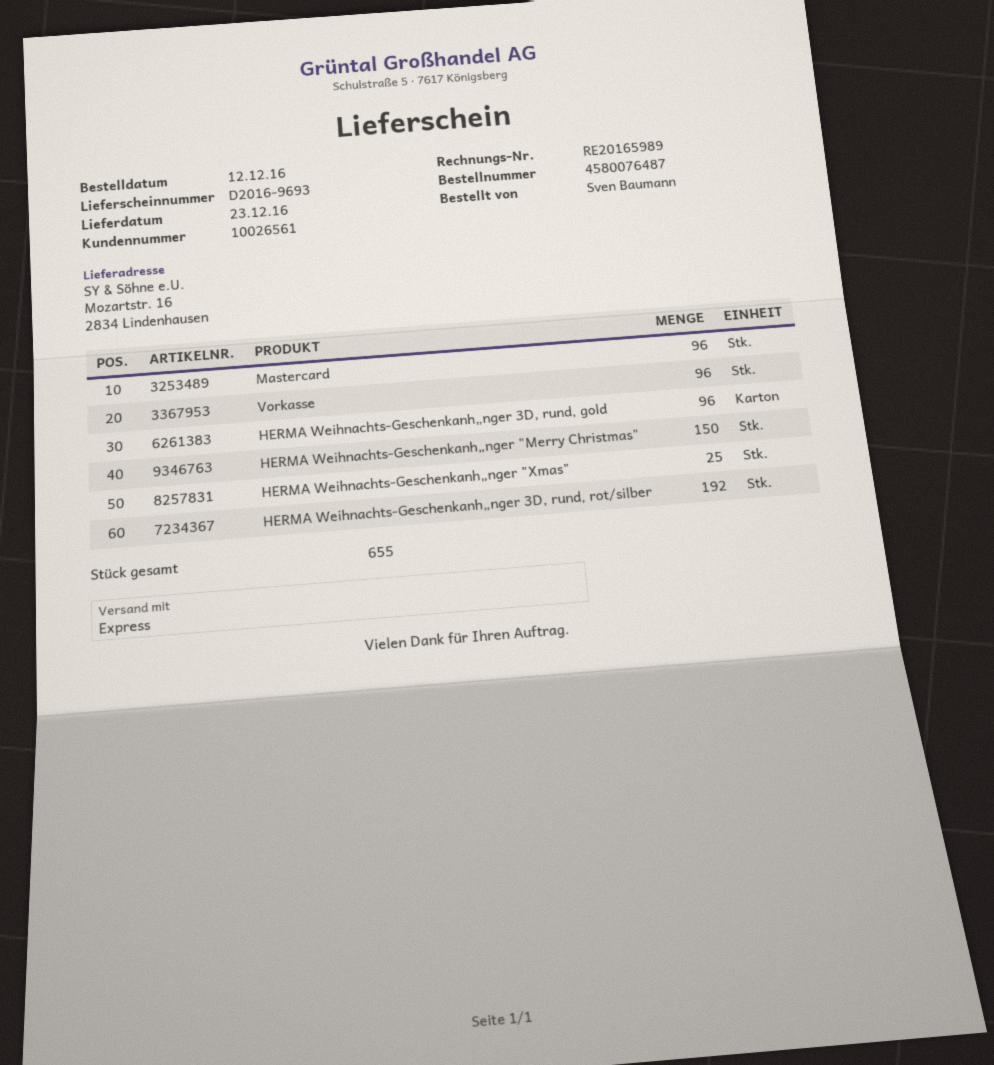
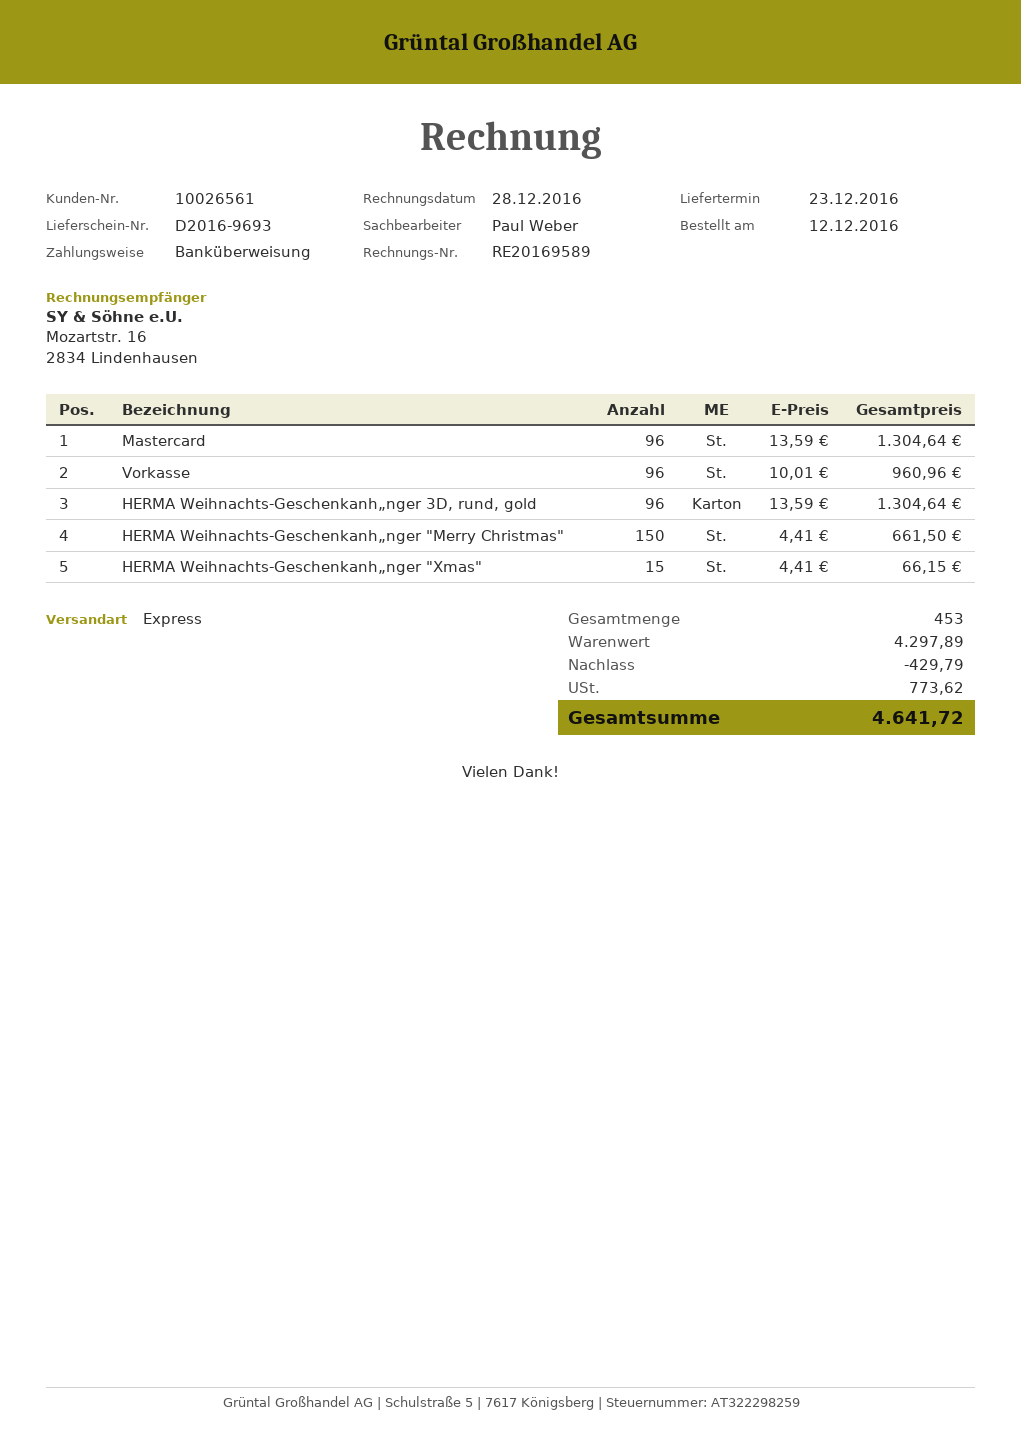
invoice number: RE20165989 -> RE20169589
HERMA Weihnachts-Geschenkanh„nger "Xmas": 25 -> 15
HERMA Weihnachts-Geschenkanh„nger 3D, rund, rot/silber: 192 -> none
total quantity: 655 -> 453

